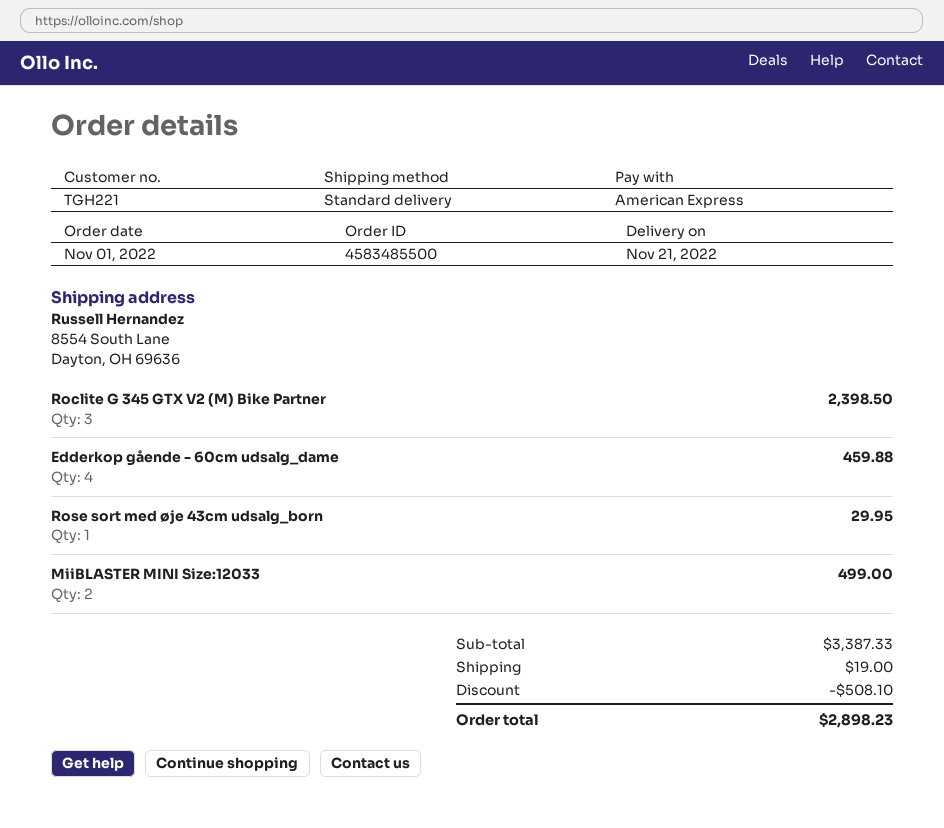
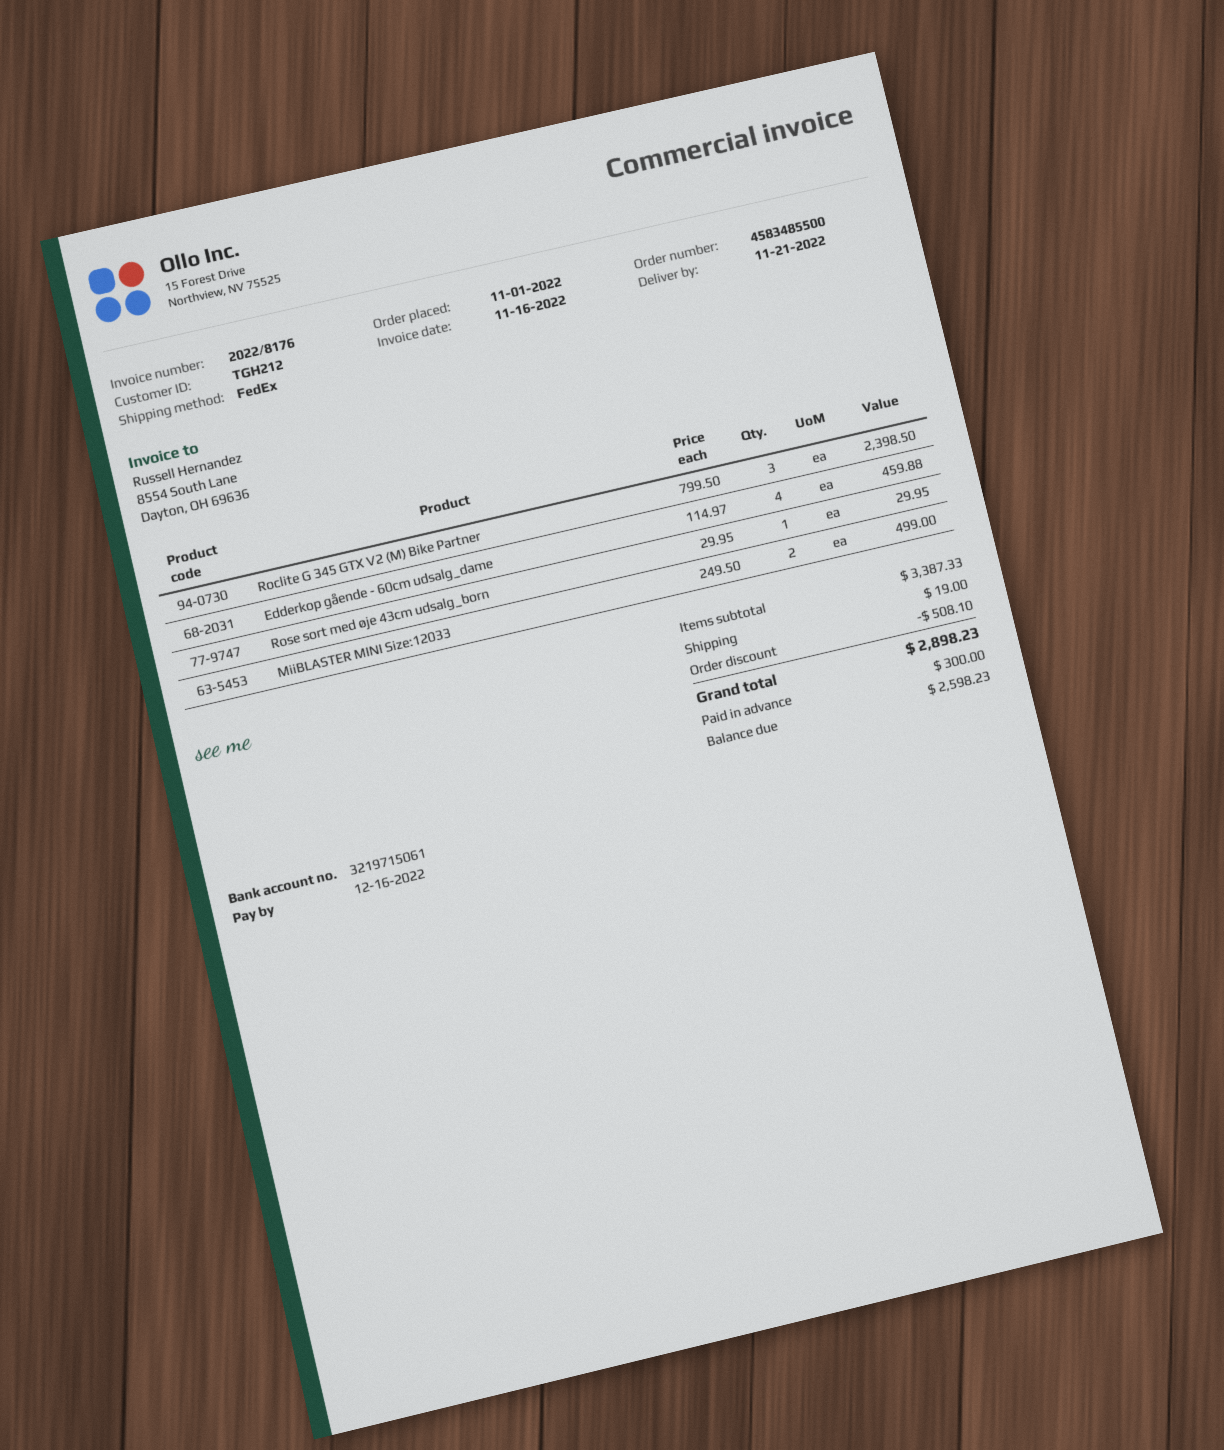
customer number: TGH221 -> TGH212
shipping method: standard -> FedEx

